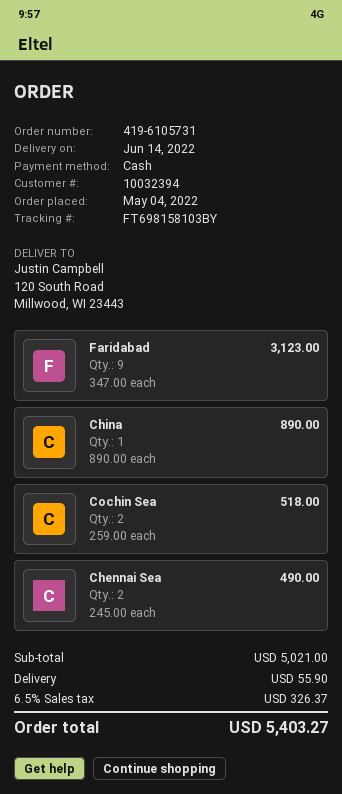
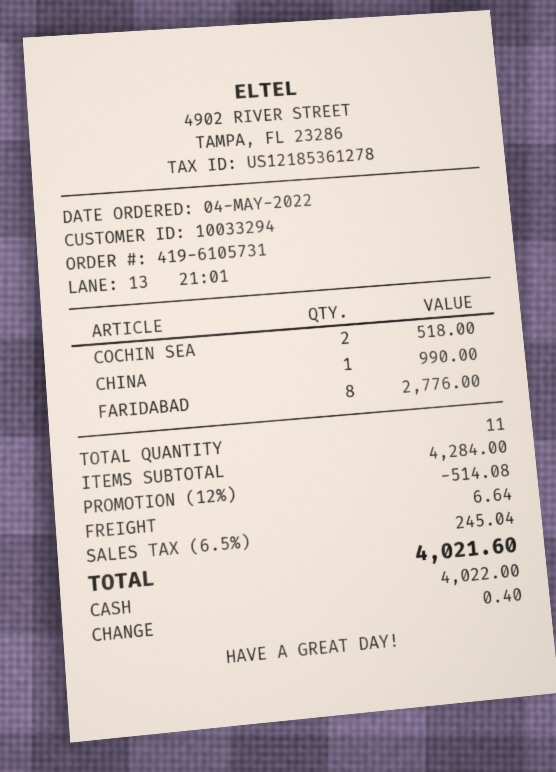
customer number: 10032394 -> 10033294
Faridabad: 9 for 3123.00 -> 8 for 2776.00
China: 1 for 890.00 -> 1 for 990.00
Chennai Sea: 2 for 490.00 -> none
subtotal: 5021.00 -> 4284.00
discount: none -> 12% = 514.08
shipping: 55.90 -> 6.64
tax: 6.5% = 326.37 -> 6.5% = 245.04
total: 5403.27 -> 4021.60

